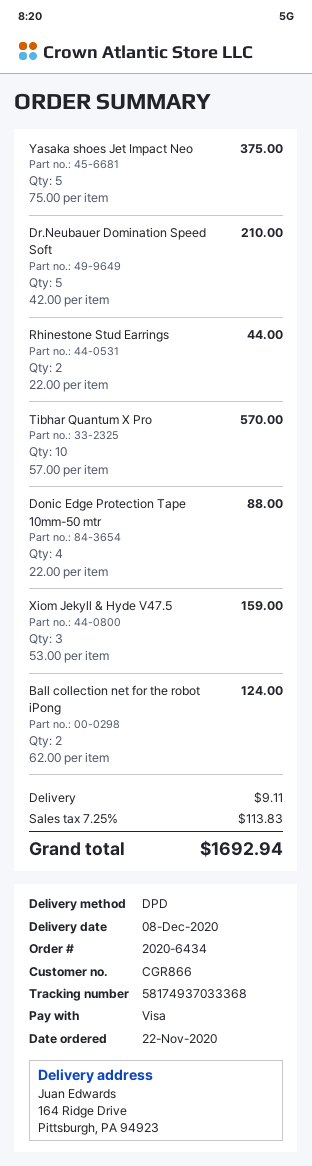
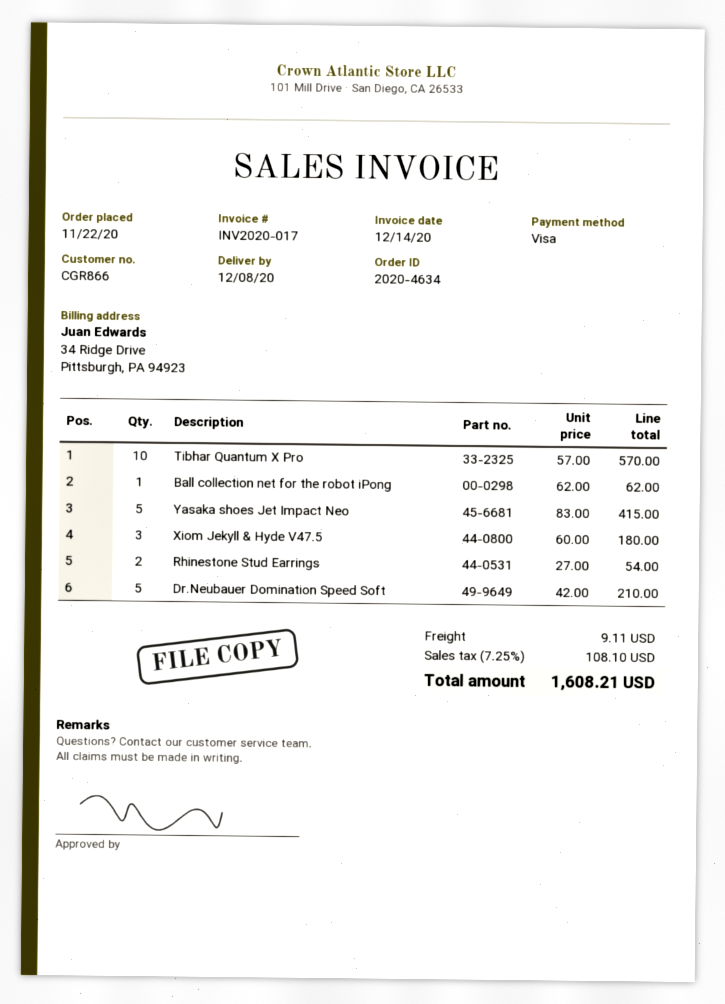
order number: 2020-6434 -> 2020-4634
Yasaka shoes Jet Impact Neo: 5 x 75.00 = 375.00 -> 5 x 83.00 = 415.00
Rhinestone Stud Earrings: 2 x 22.00 = 44.00 -> 2 x 27.00 = 54.00
Donic Edge Protection Tape 10mm-50 mtr: 4 x 22.00 = 88.00 -> none
Xiom Jekyll & Hyde V47.5: 3 x 53.00 = 159.00 -> 3 x 60.00 = 180.00
Ball collection net for the robot iPong: 2 x 62.00 = 124.00 -> 1 x 62.00 = 62.00
tax: 7.25% = 113.83 -> 7.25% = 108.10
total: 1692.94 -> 1608.21

